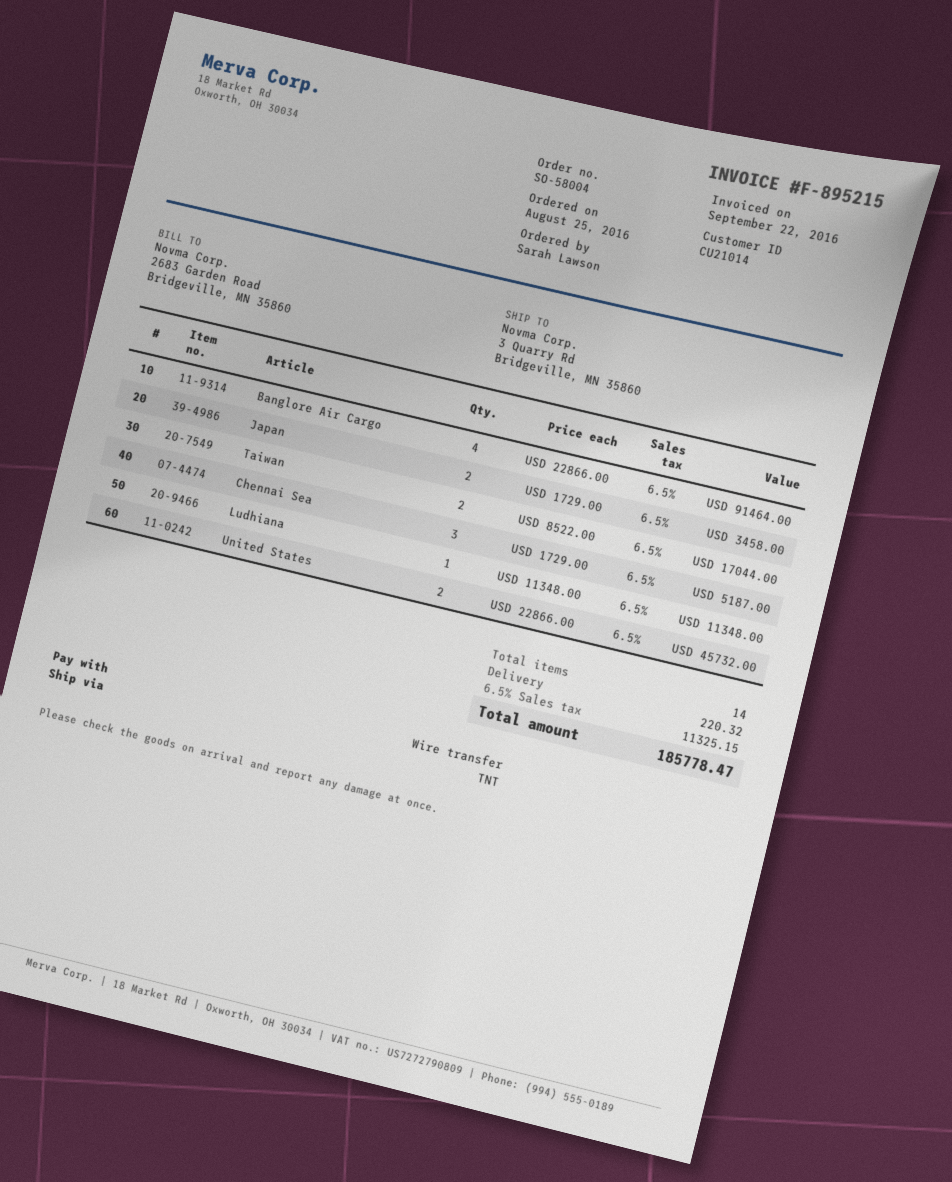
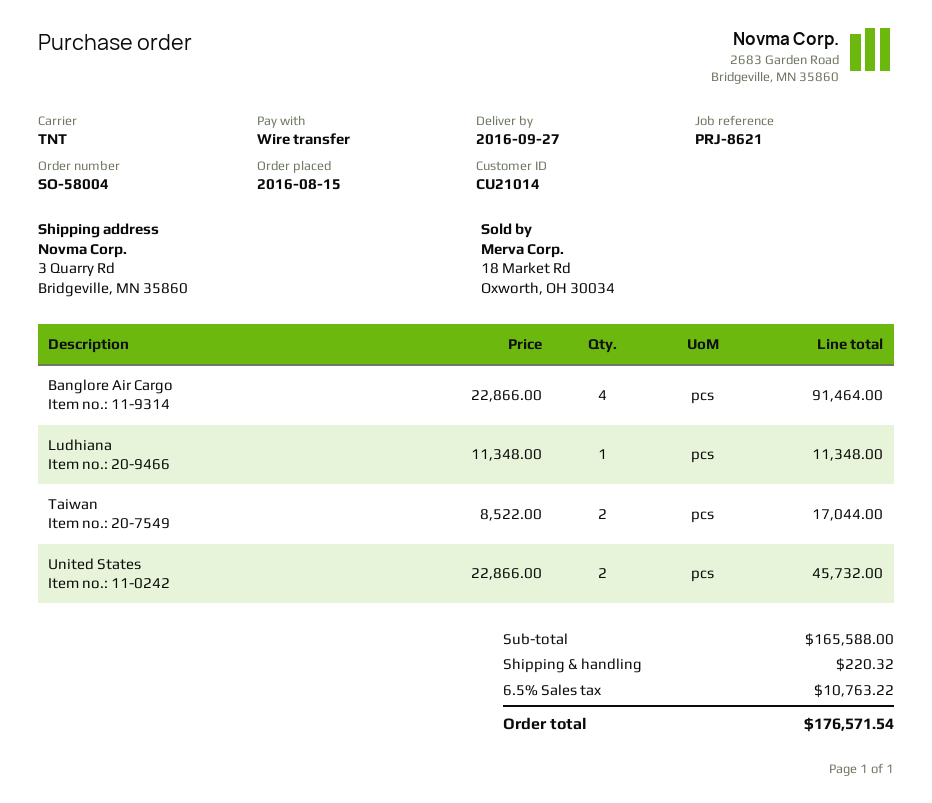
order date: 2016-08-25 -> 2016-08-15
Japan: 2 x 1729.00 = 3458.00 -> none
Chennai Sea: 3 x 1729.00 = 5187.00 -> none
tax: 6.5% = 11325.15 -> 6.5% = 10763.22
total: 185778.47 -> 176571.54

